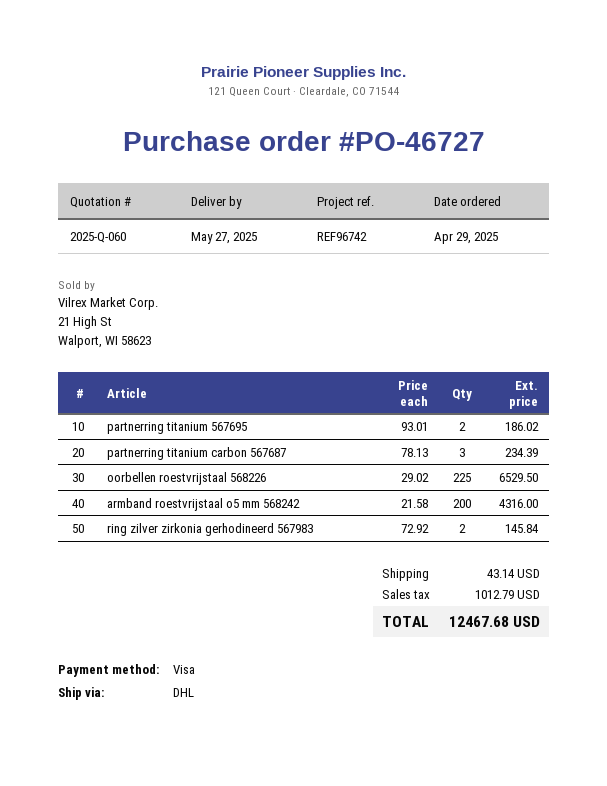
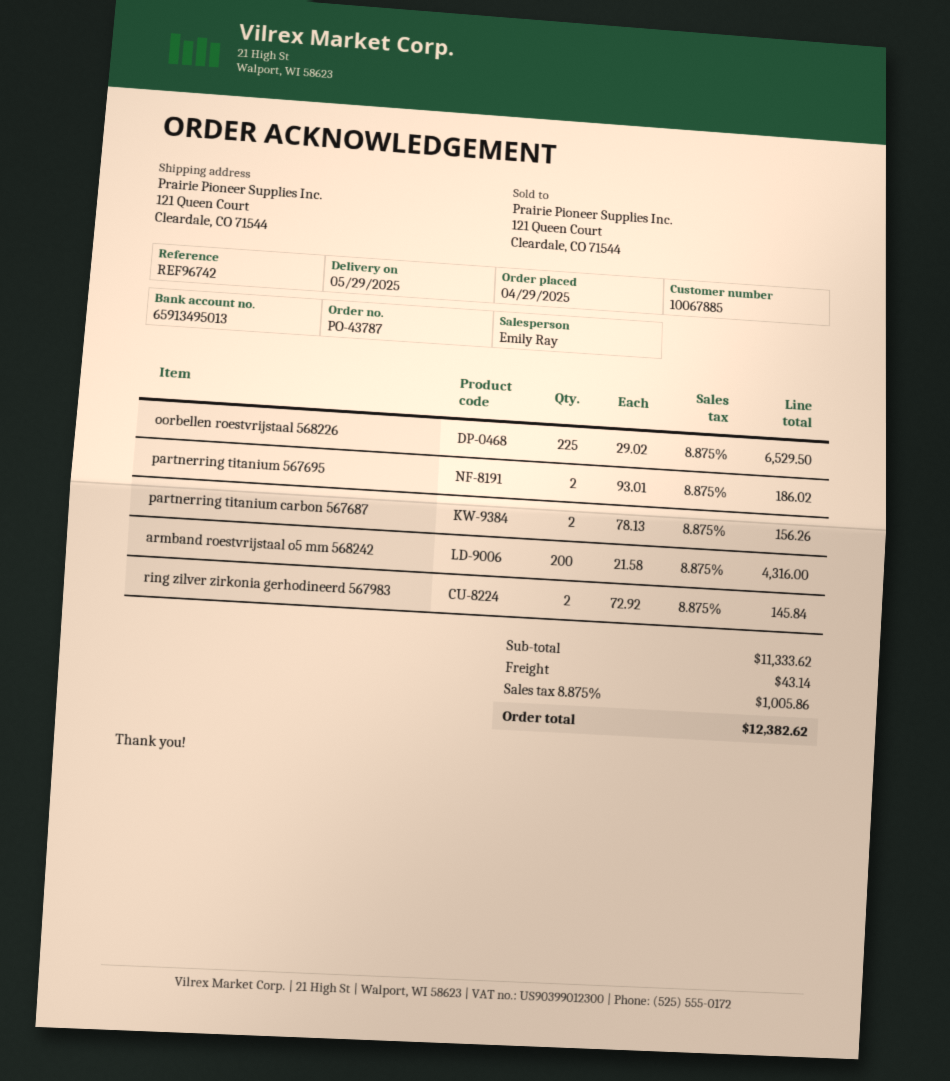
order number: PO-46727 -> PO-43787
delivery date: 2025-05-27 -> 2025-05-29
partnerring titanium carbon 567687: 3 x 78.13 = 234.39 -> 2 x 78.13 = 156.26
tax: 1012.79 -> 1005.86
total: 12467.68 -> 12382.62

